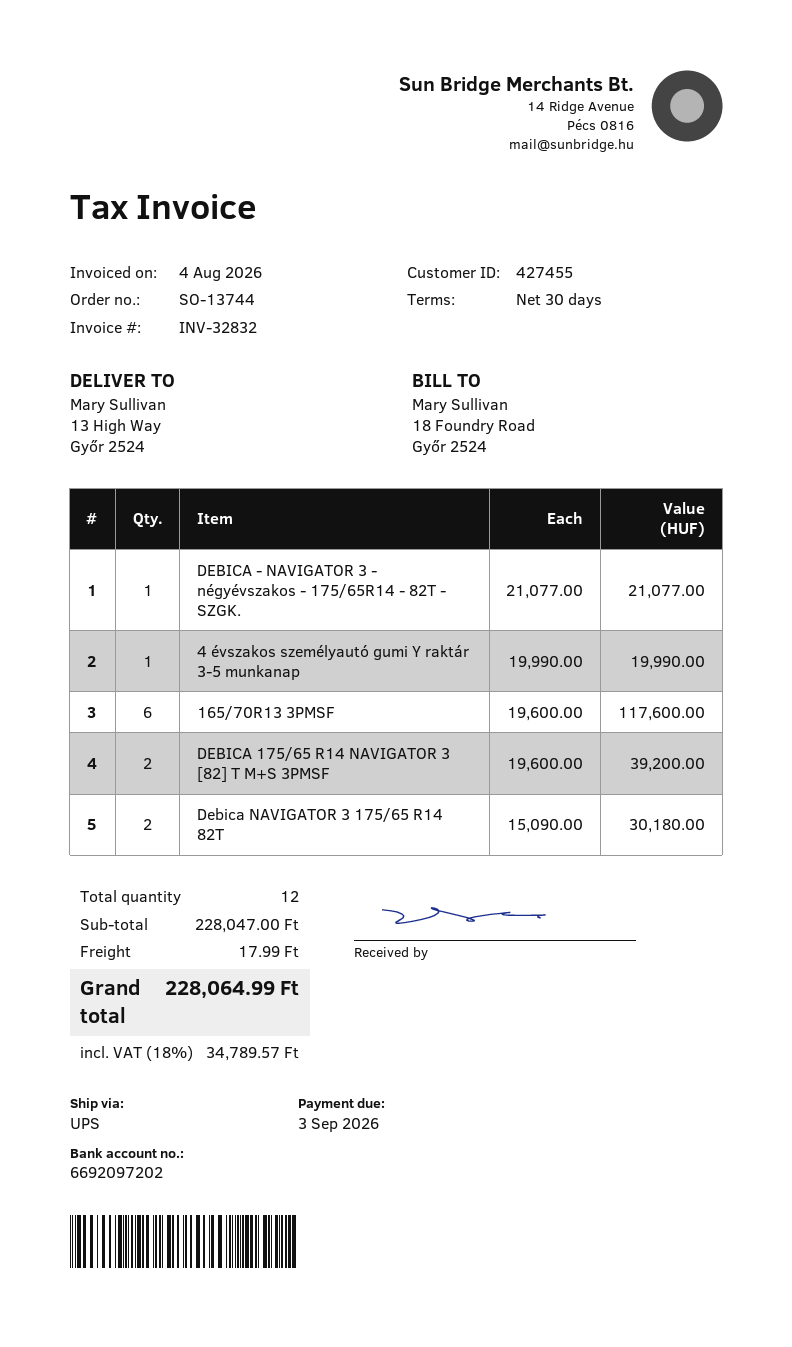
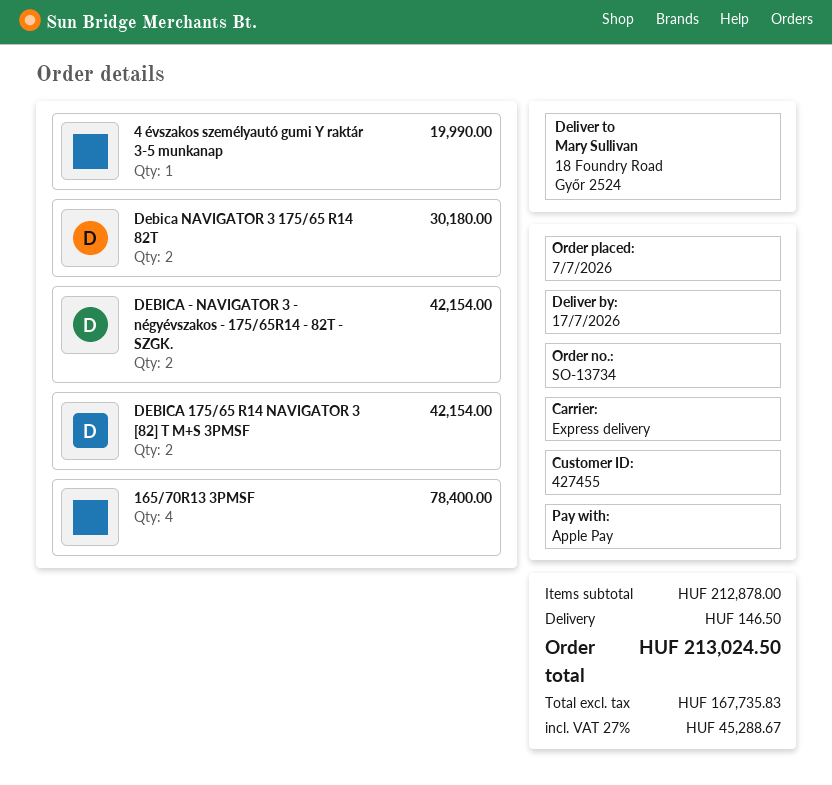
order number: SO-13744 -> SO-13734
shipping method: UPS -> express
ship to: 13 High Way, Győr 2524 -> 18 Foundry Road, Győr 2524
DEBICA - NAVIGATOR 3 - négyévszakos - 175/65R14 - 82T - SZGK.: 1 for 21077.00 -> 2 for 42154.00
165/70R13 3PMSF: 6 for 117600.00 -> 4 for 78400.00
DEBICA 175/65 R14 NAVIGATOR 3 [82] T M+S 3PMSF: 2 for 39200.00 -> 2 for 42154.00
subtotal: 228047.00 -> 212878.00
shipping: 17.99 -> 146.50
tax: 18% = 34789.57 -> 27% = 45288.67
total: 228064.99 -> 213024.50

